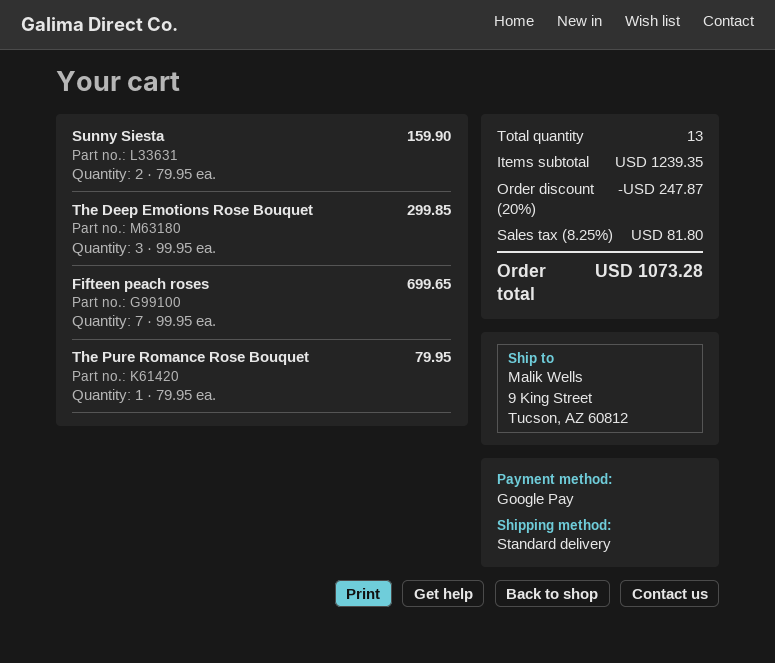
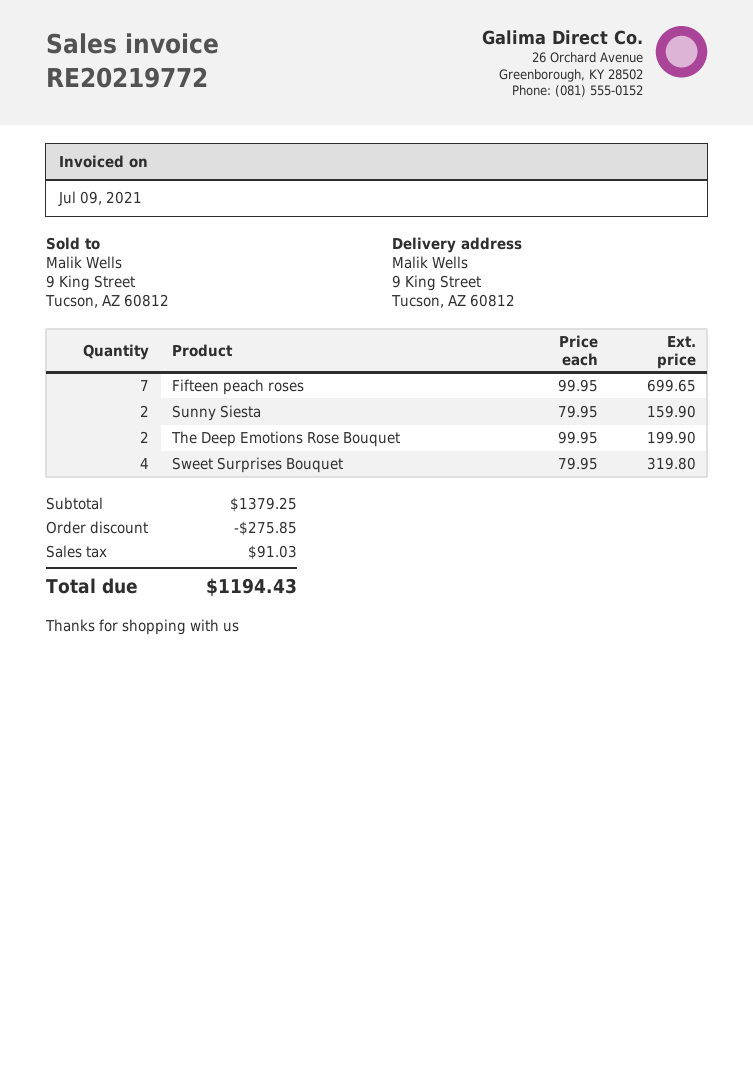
The Deep Emotions Rose Bouquet: 3 x 99.95 = 299.85 -> 2 x 99.95 = 199.90
The Pure Romance Rose Bouquet: 1 x 79.95 = 79.95 -> none
Sweet Surprises Bouquet: none -> 4 x 79.95 = 319.80
subtotal: 1239.35 -> 1379.25
discount: 247.87 -> 275.85
tax: 81.80 -> 91.03
total: 1073.28 -> 1194.43

